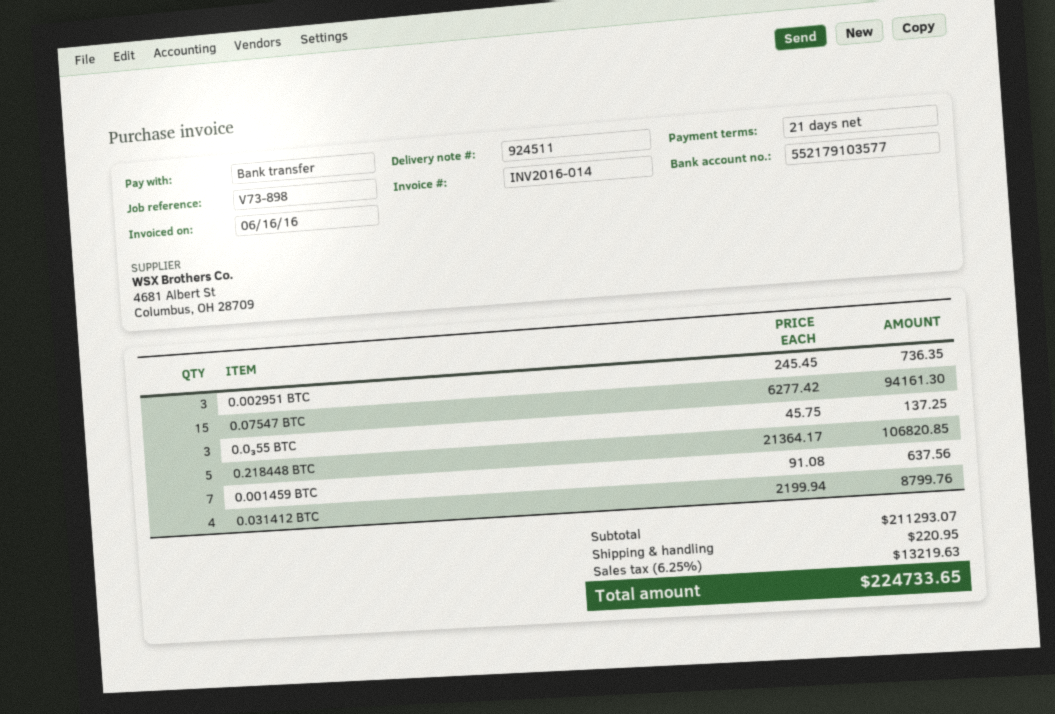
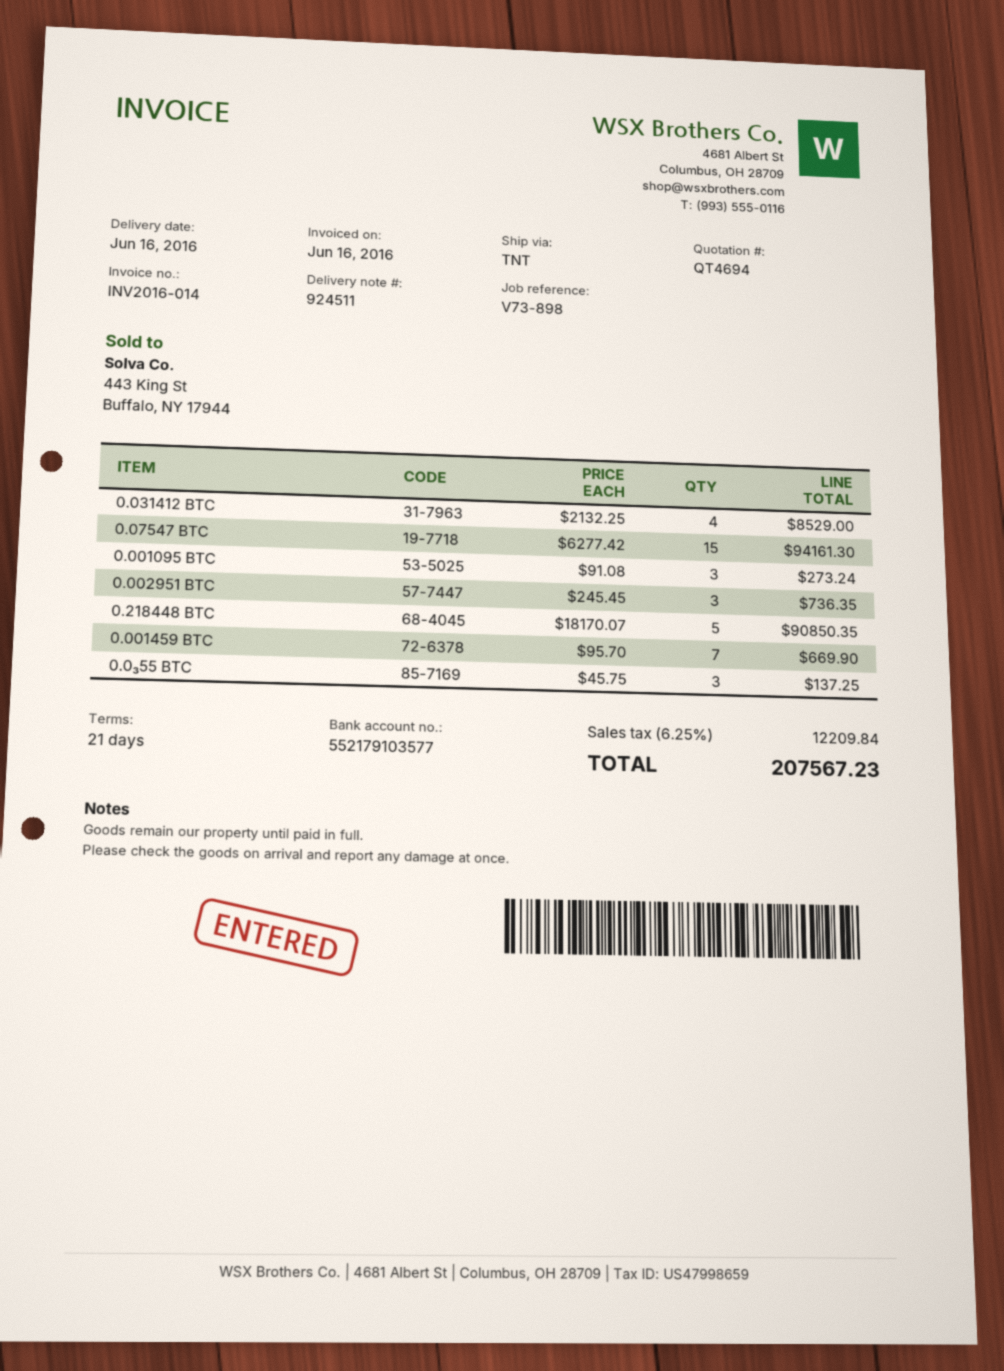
0.218448 BTC: 5 x 21364.17 = 106820.85 -> 5 x 18170.07 = 90850.35
0.001459 BTC: 7 x 91.08 = 637.56 -> 7 x 95.70 = 669.90
0.031412 BTC: 4 x 2199.94 = 8799.76 -> 4 x 2132.25 = 8529.00
0.001095 BTC: none -> 3 x 91.08 = 273.24
shipping: 220.95 -> none
tax: 6.25% = 13219.63 -> 6.25% = 12209.84
total: 224733.65 -> 207567.23

